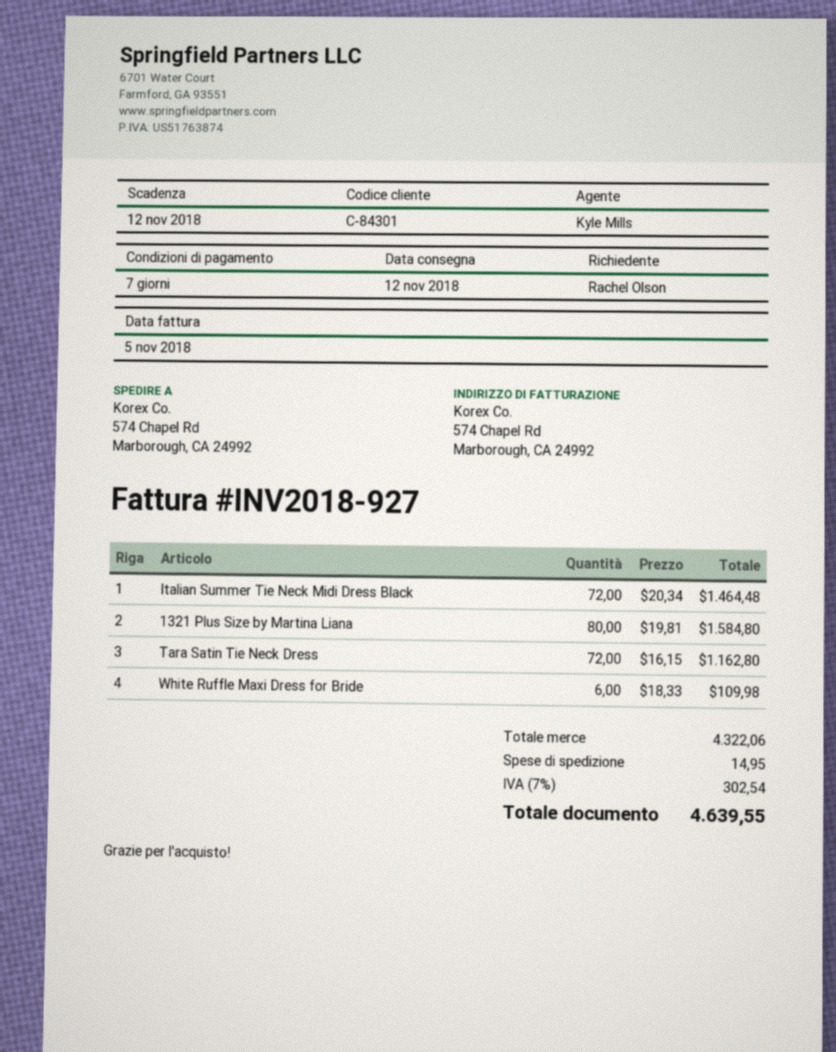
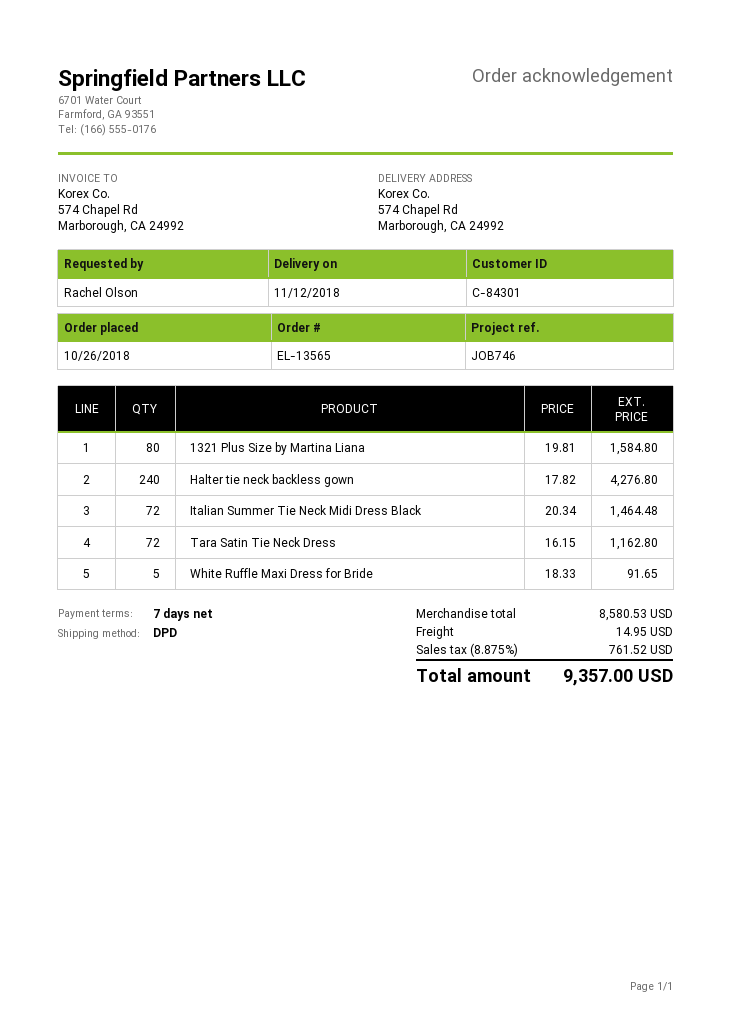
White Ruffle Maxi Dress for Bride: 6 x 18.33 = 109.98 -> 5 x 18.33 = 91.65
Halter tie neck backless gown: none -> 240 x 17.82 = 4276.80
subtotal: 4322.06 -> 8580.53
tax: 7% = 302.54 -> 8.875% = 761.52
total: 4639.55 -> 9357.00

